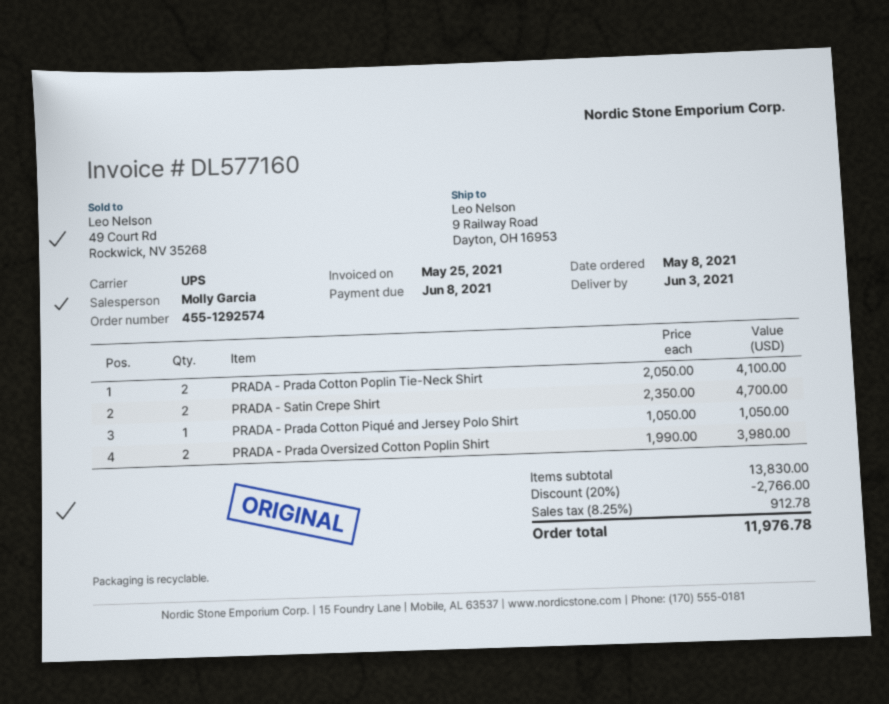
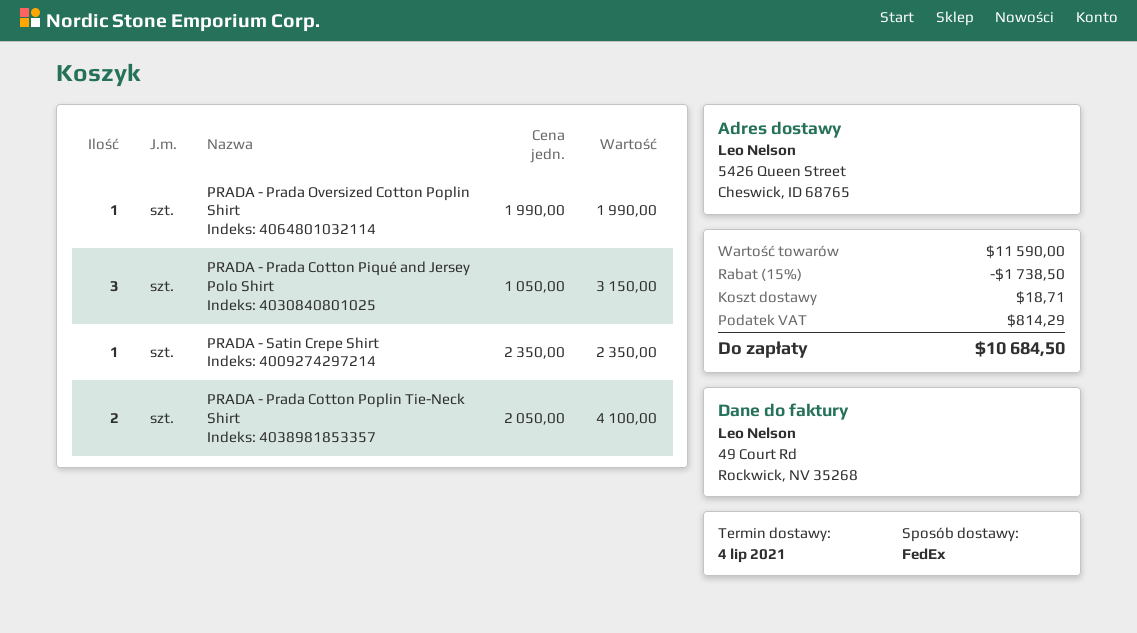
delivery date: 2021-06-03 -> 2021-07-04
shipping method: UPS -> FedEx
ship to: 9 Railway Road, Dayton, OH 16953 -> 5426 Queen Street, Cheswick, ID 68765
PRADA - Satin Crepe Shirt: 2 x 2350.00 = 4700.00 -> 1 x 2350.00 = 2350.00
PRADA - Prada Cotton Piqué and Jersey Polo Shirt: 1 x 1050.00 = 1050.00 -> 3 x 1050.00 = 3150.00
PRADA - Prada Oversized Cotton Poplin Shirt: 2 x 1990.00 = 3980.00 -> 1 x 1990.00 = 1990.00
subtotal: 13830.00 -> 11590.00
discount: 20% = 2766.00 -> 15% = 1738.50
shipping: none -> 18.71
tax: 912.78 -> 814.29
total: 11976.78 -> 10684.50

